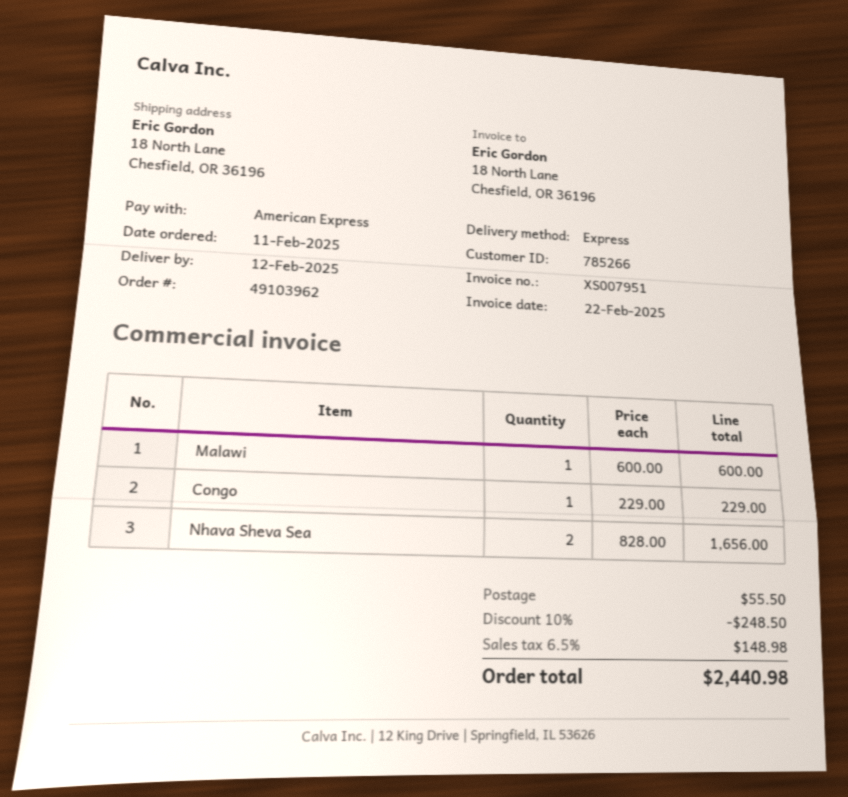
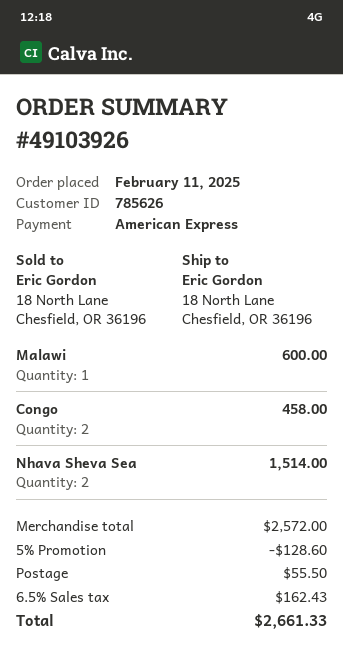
order number: 49103962 -> 49103926
customer number: 785266 -> 785626
Congo: 1 for 229.00 -> 2 for 458.00
Nhava Sheva Sea: 2 for 1656.00 -> 2 for 1514.00
discount: 10% = 248.50 -> 5% = 128.60
tax: 6.5% = 148.98 -> 6.5% = 162.43
total: 2440.98 -> 2661.33

